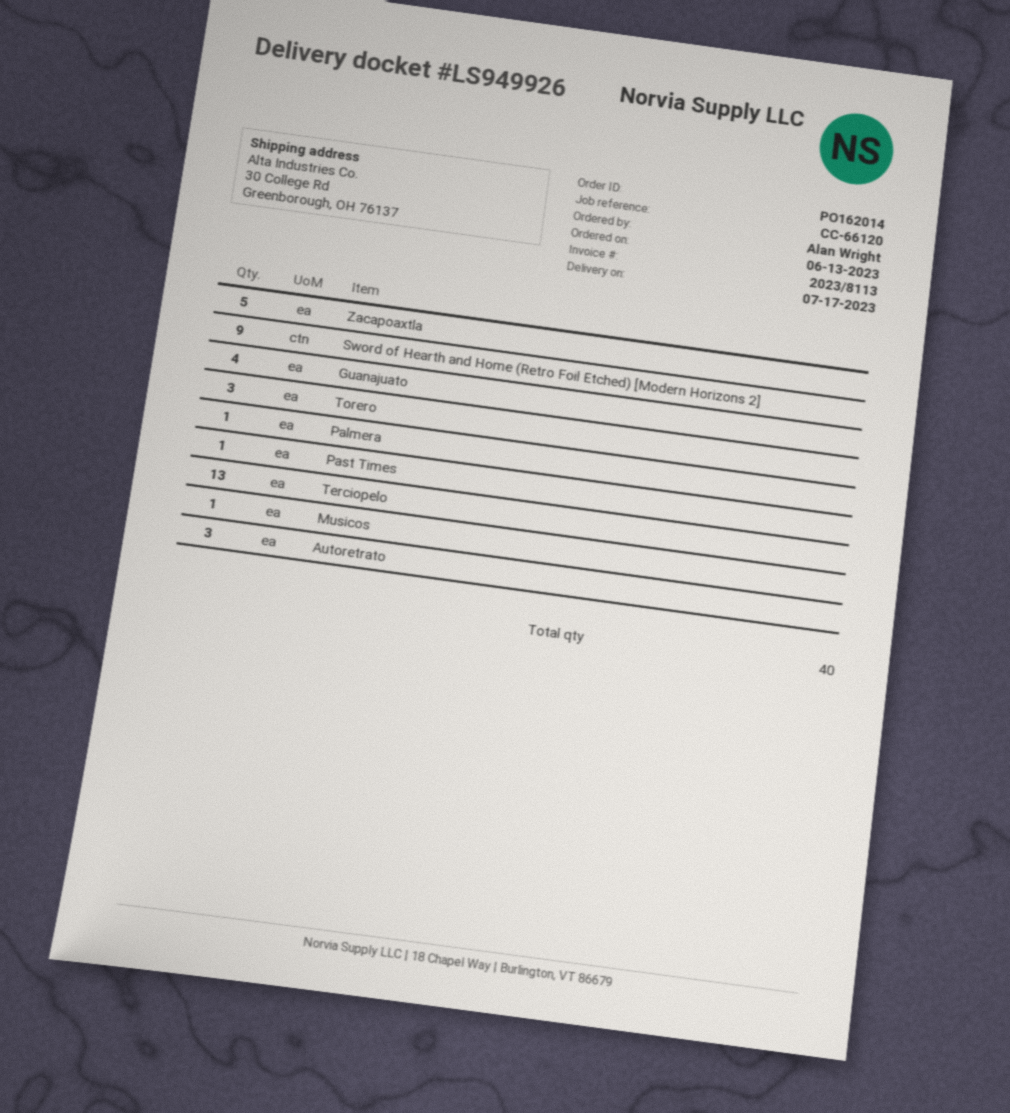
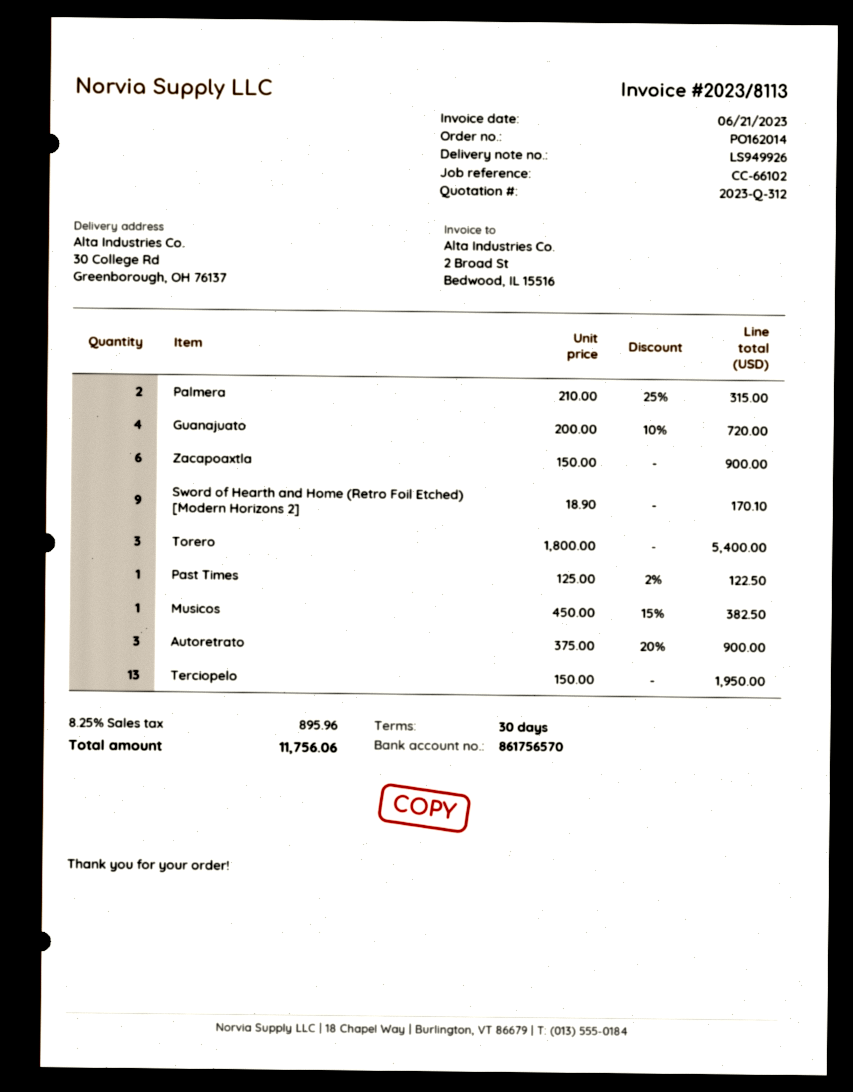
reference: CC-66120 -> CC-66102
Zacapoaxtla: 5 -> 6
Palmera: 1 -> 2

